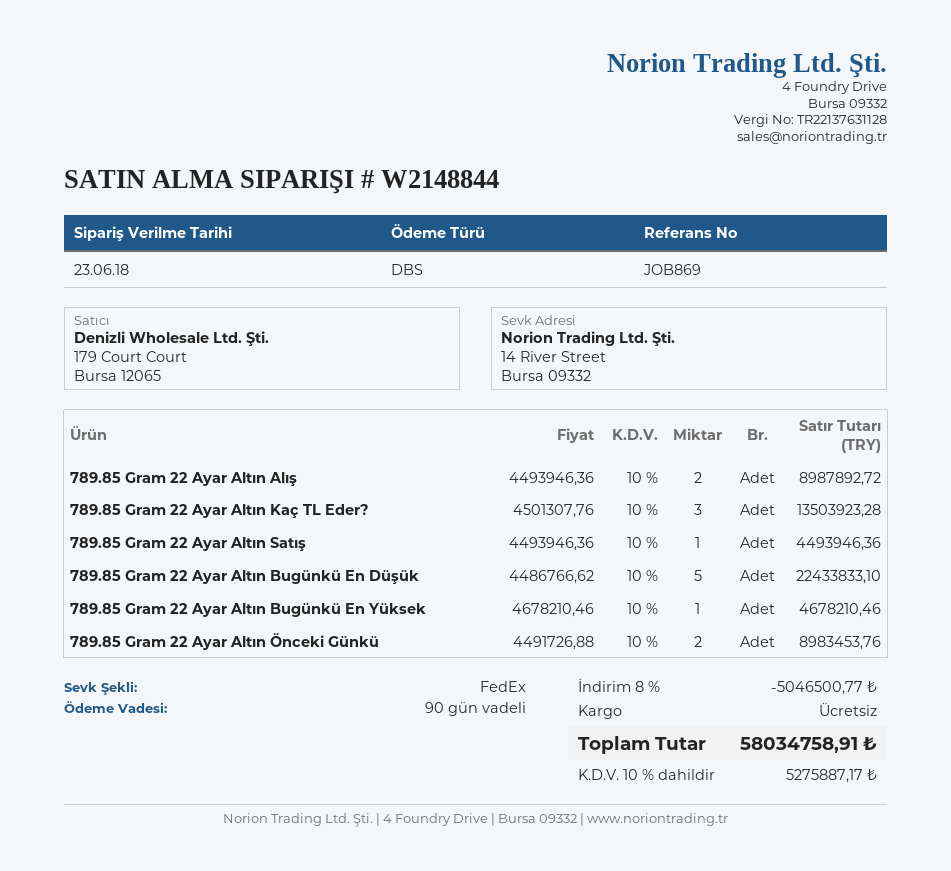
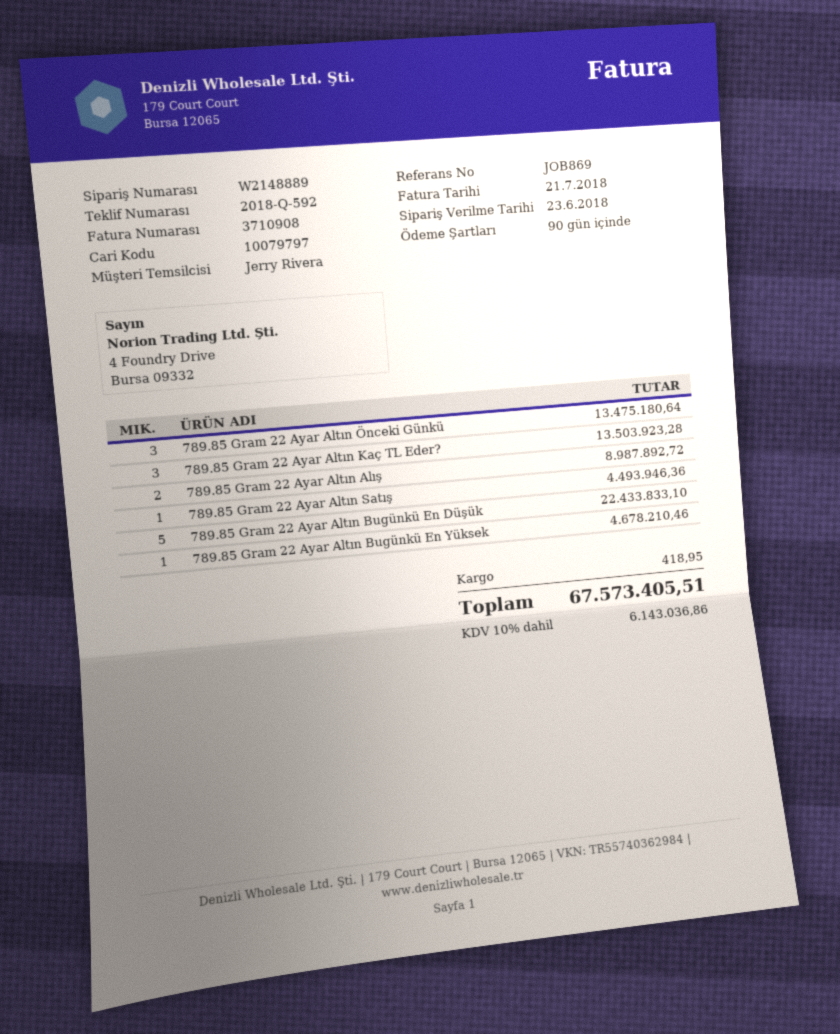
order number: W2148844 -> W2148889
789.85 Gram 22 Ayar Altın Önceki Günkü: 2 for 8983453.76 -> 3 for 13475180.64
discount: 8% = 5046500.77 -> none
shipping: 0.00 -> 418.95
tax: 10% = 5275887.17 -> 10% = 6143036.86
total: 58034758.91 -> 67573405.51

